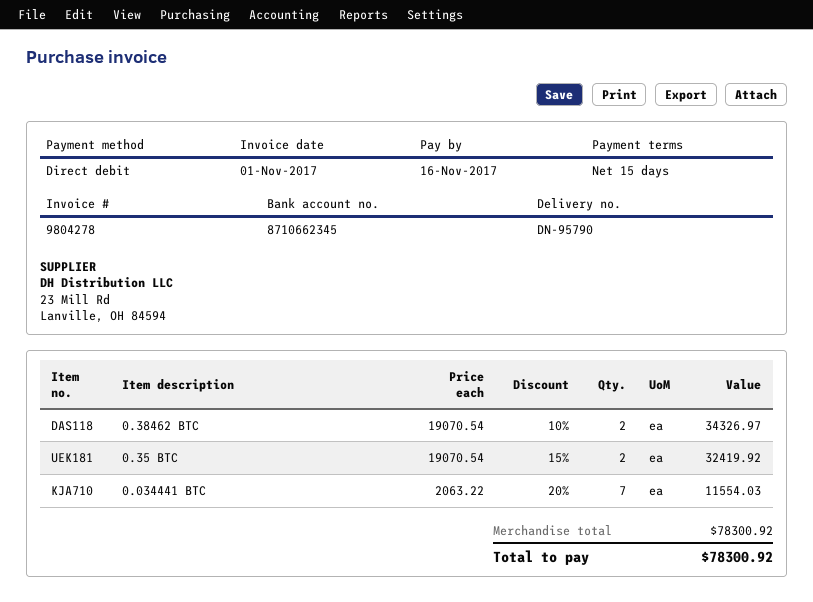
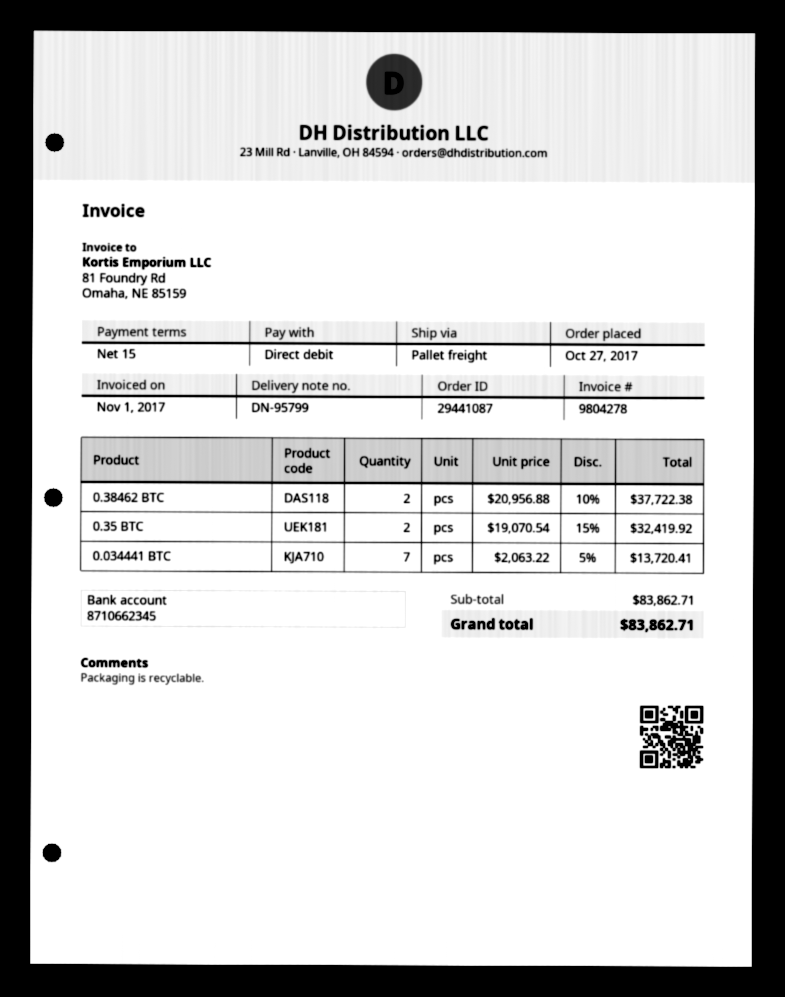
delivery note number: DN-95790 -> DN-95799
0.38462 BTC: 2 x 19070.54 - 10% = 34326.97 -> 2 x 20956.88 - 10% = 37722.38
0.034441 BTC: 7 x 2063.22 - 20% = 11554.03 -> 7 x 2063.22 - 5% = 13720.41
subtotal: 78300.92 -> 83862.71
total: 78300.92 -> 83862.71

